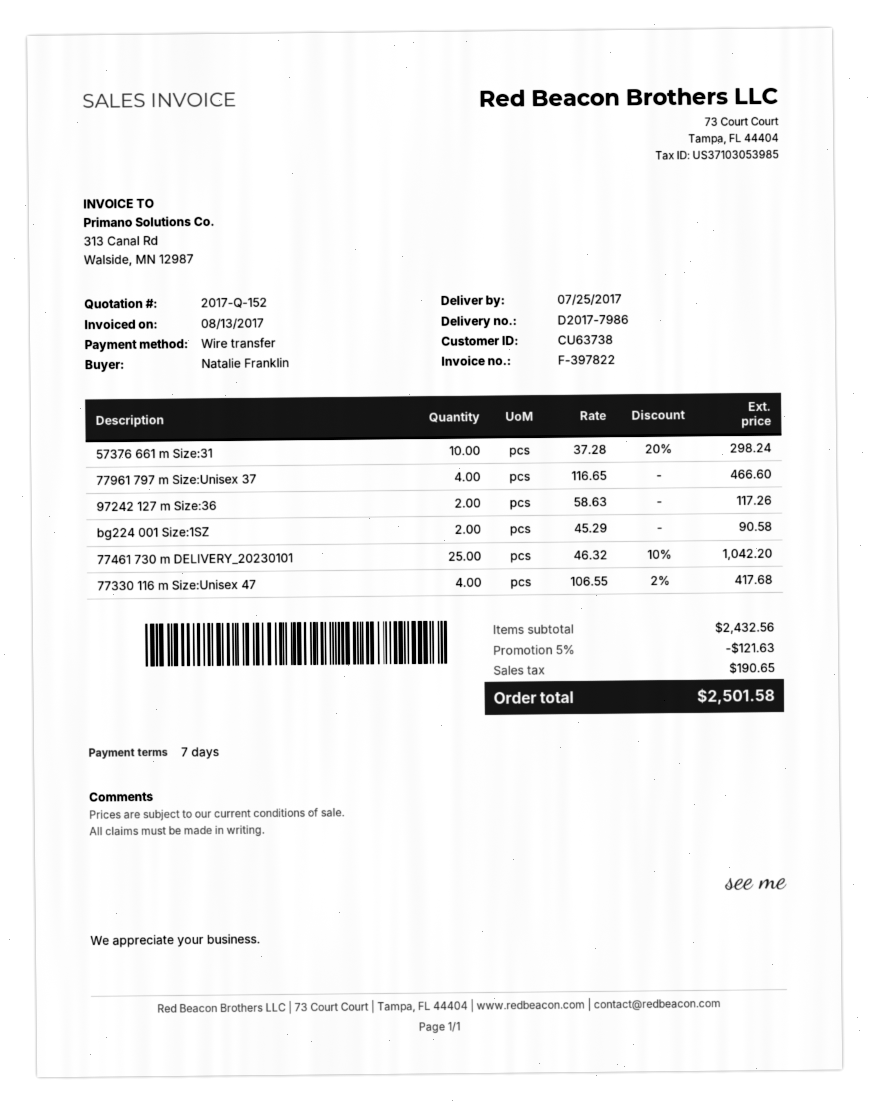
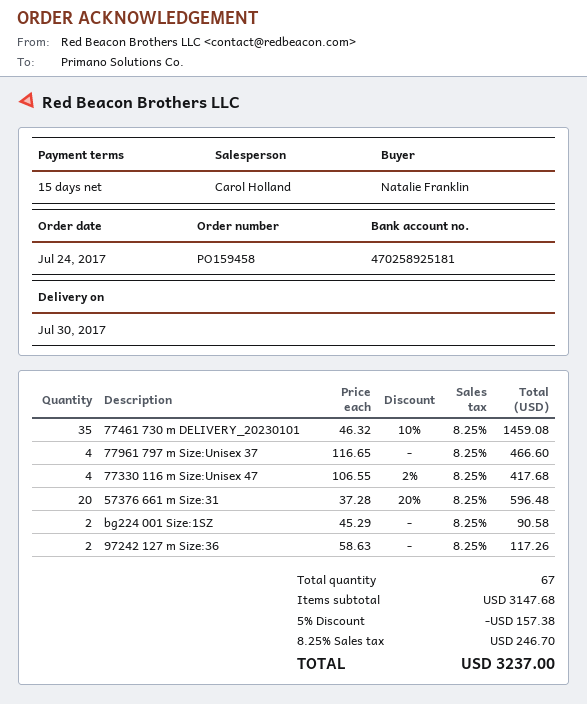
delivery date: 2017-07-25 -> 2017-07-30
payment terms: 7 days -> 15 days
57376 661 m Size:31: 10 x 37.28 - 20% = 298.24 -> 20 x 37.28 - 20% = 596.48
77461 730 m DELIVERY_20230101: 25 x 46.32 - 10% = 1042.20 -> 35 x 46.32 - 10% = 1459.08
subtotal: 2432.56 -> 3147.68
discount: 5% = 121.63 -> 5% = 157.38
tax: 190.65 -> 246.70
total: 2501.58 -> 3237.00

